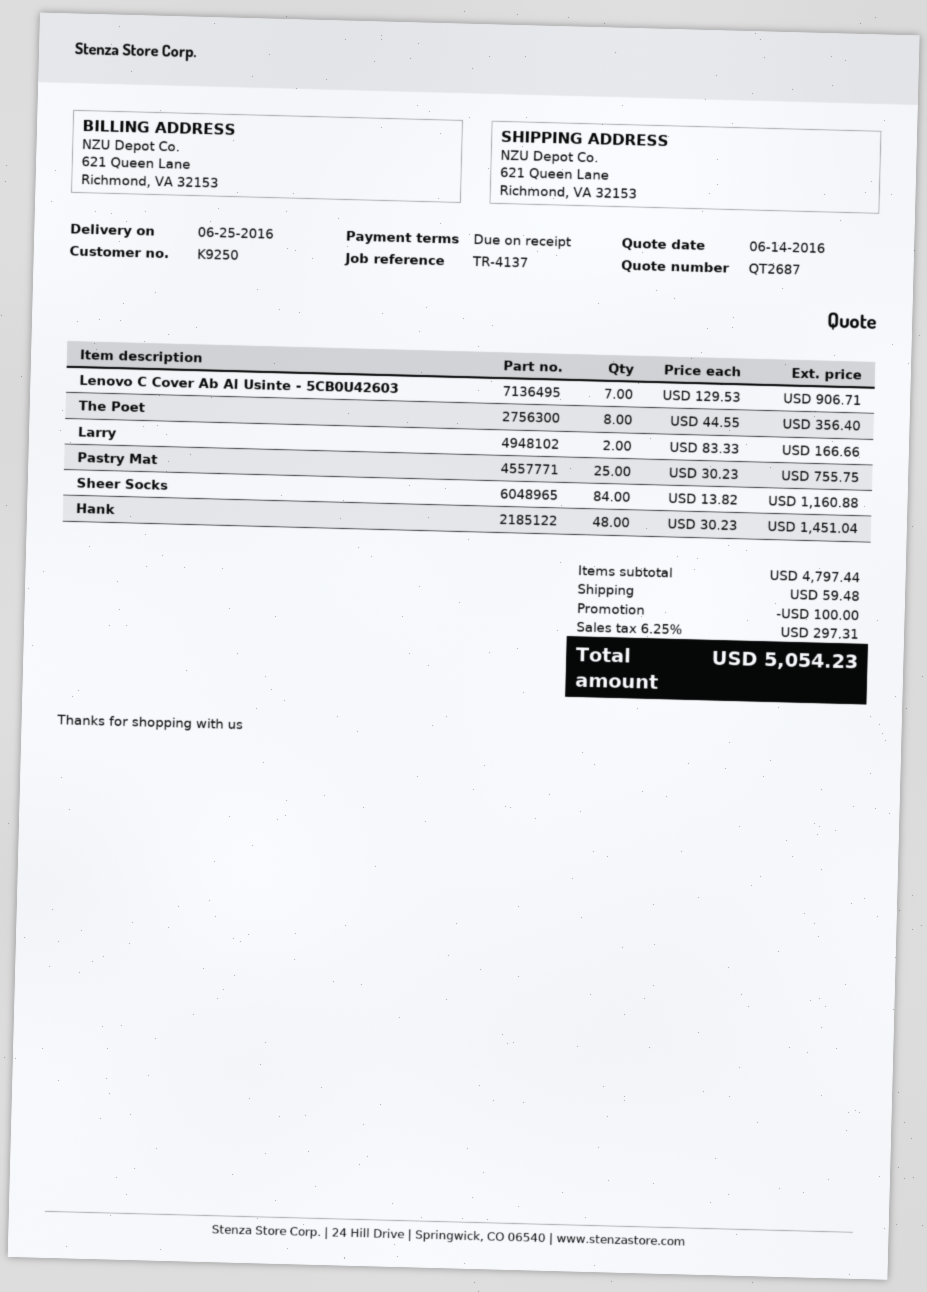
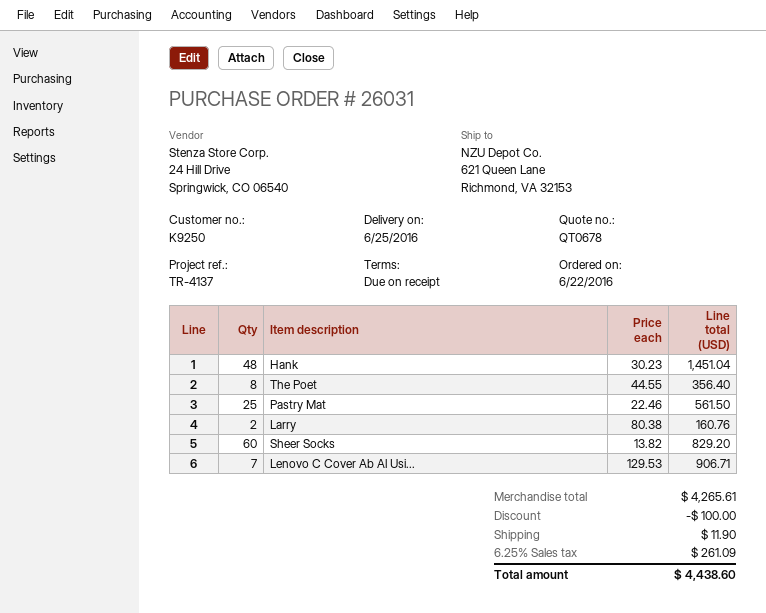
quote number: QT2687 -> QT0678
Larry: 2 x 83.33 = 166.66 -> 2 x 80.38 = 160.76
Pastry Mat: 25 x 30.23 = 755.75 -> 25 x 22.46 = 561.50
Sheer Socks: 84 x 13.82 = 1160.88 -> 60 x 13.82 = 829.20
subtotal: 4797.44 -> 4265.61
shipping: 59.48 -> 11.90
tax: 6.25% = 297.31 -> 6.25% = 261.09
total: 5054.23 -> 4438.60

